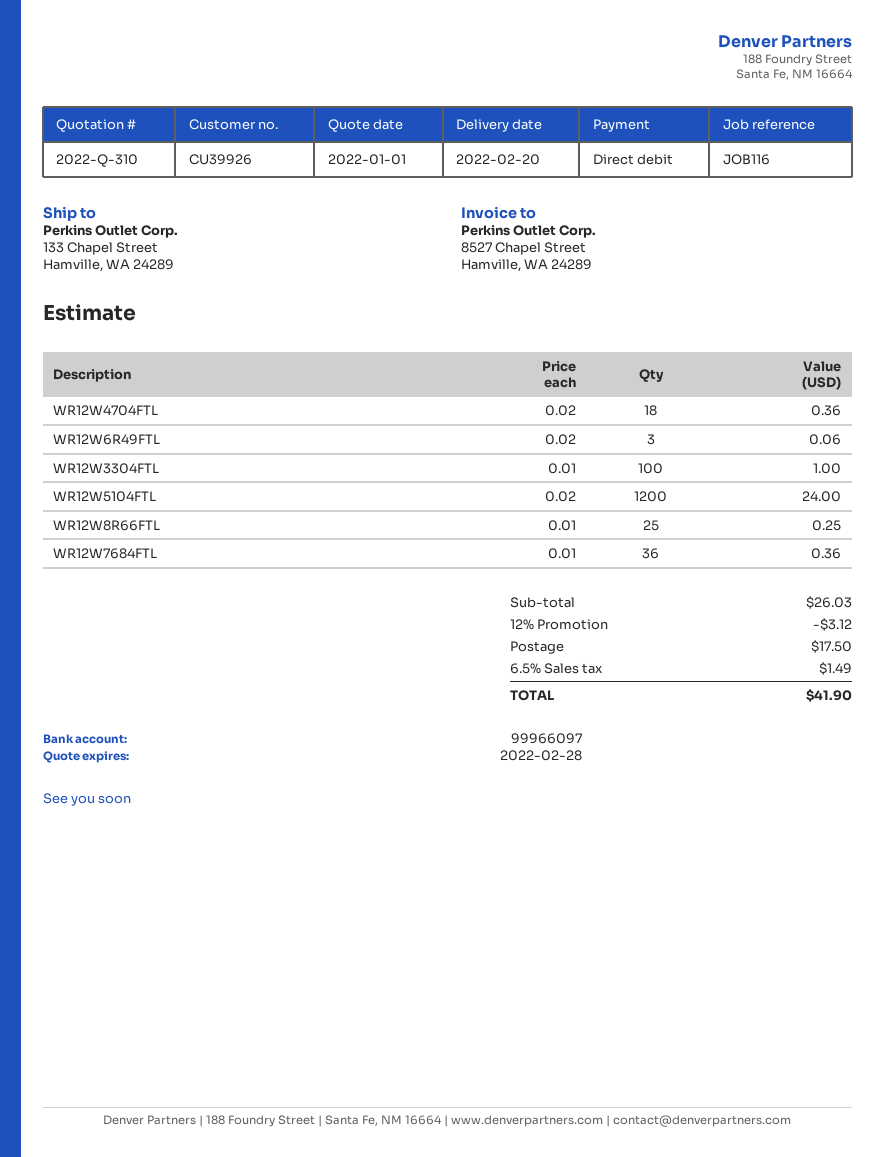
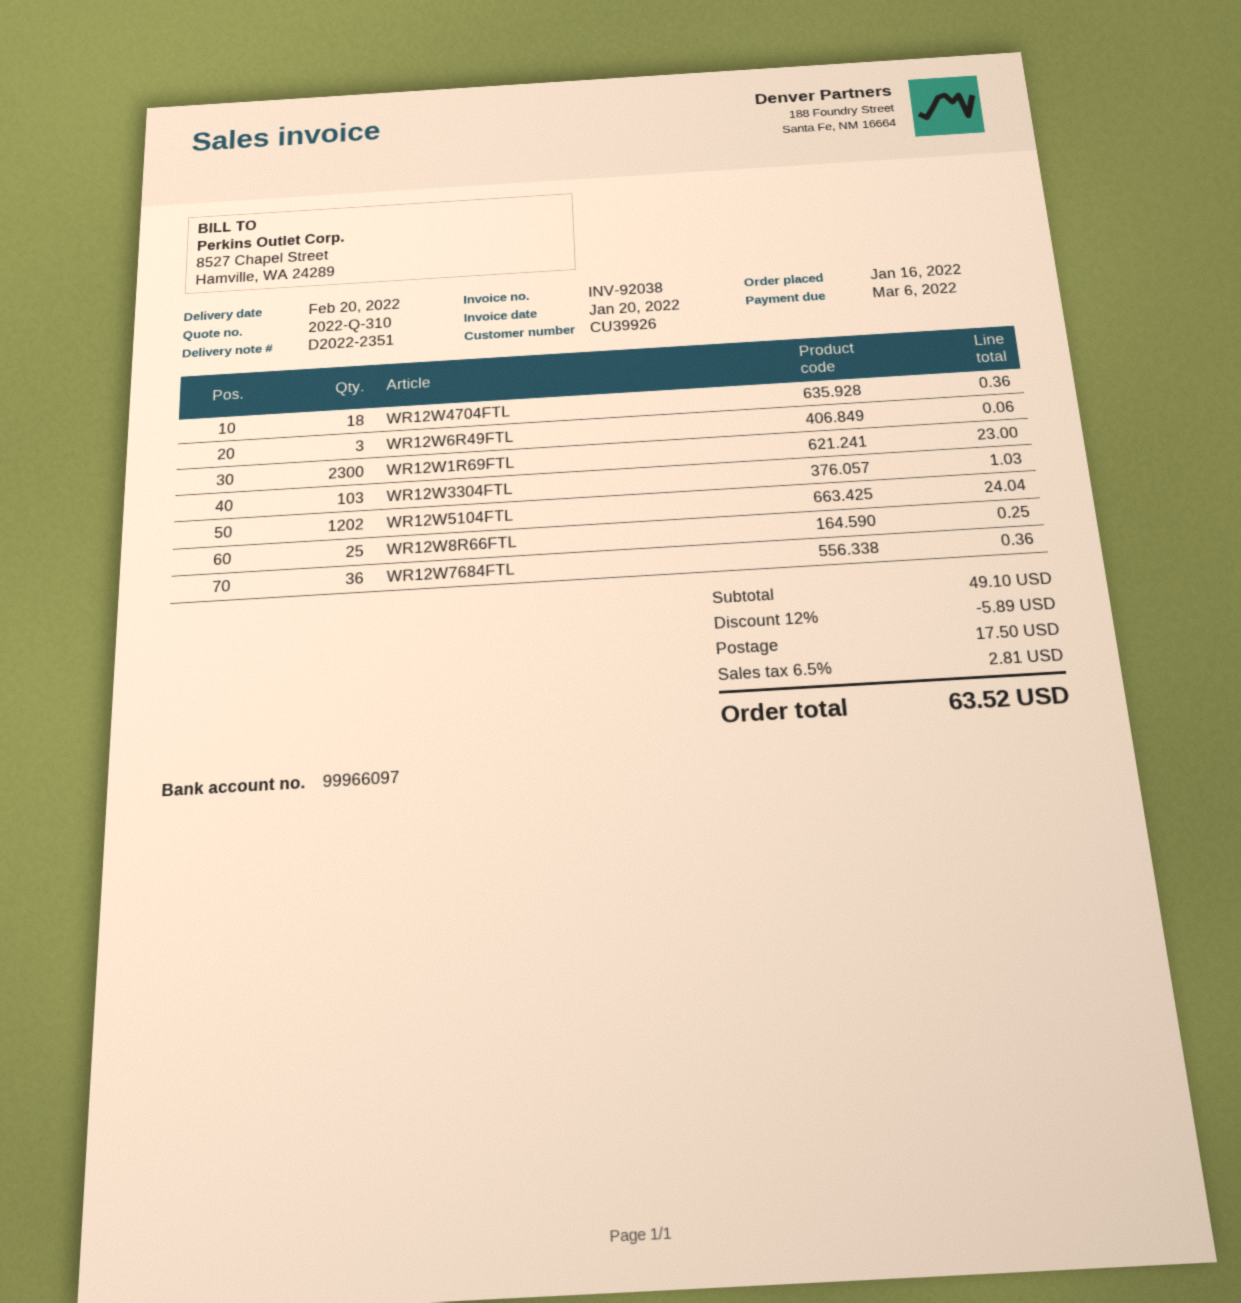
WR12W3304FTL: 100 for 1.00 -> 103 for 1.03
WR12W5104FTL: 1200 for 24.00 -> 1202 for 24.04
WR12W1R69FTL: none -> 2300 for 23.00
subtotal: 26.03 -> 49.10
discount: 12% = 3.12 -> 12% = 5.89
tax: 6.5% = 1.49 -> 6.5% = 2.81
total: 41.90 -> 63.52

